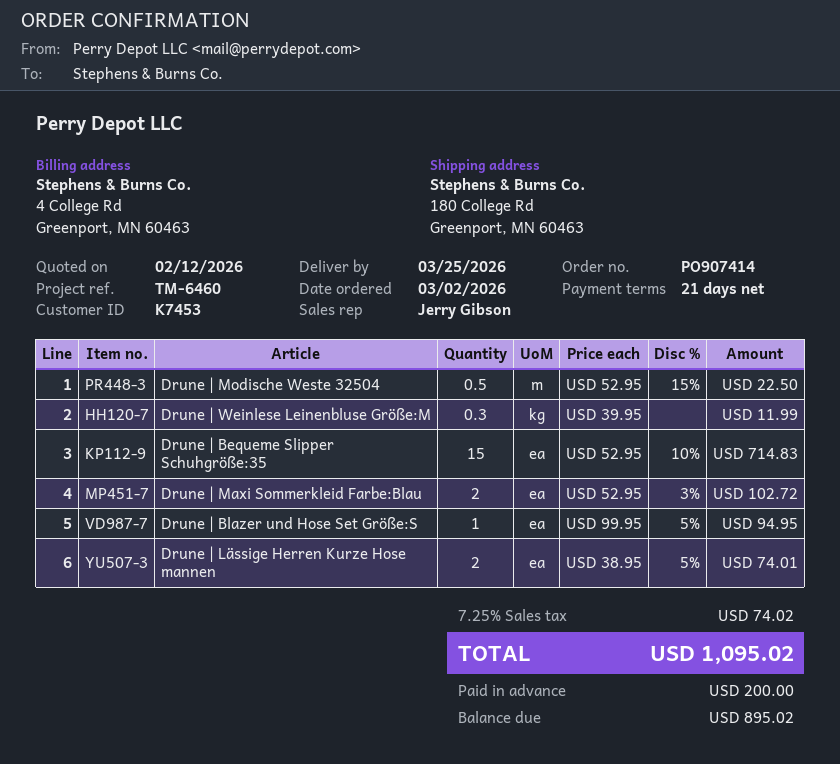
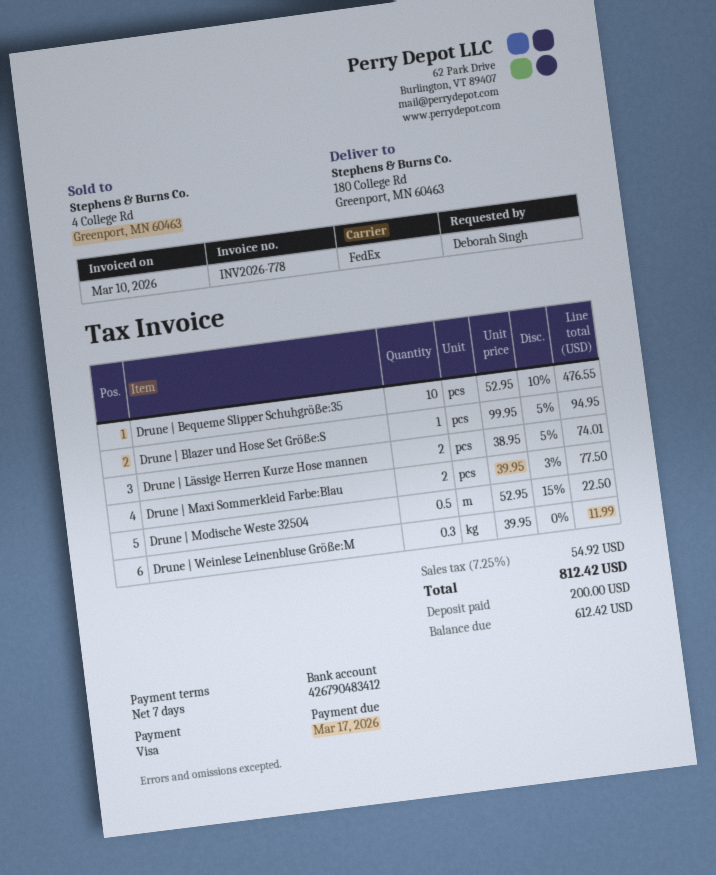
payment terms: 21 days -> 7 days
Drune | Bequeme Slipper Schuhgröße:35: 15 x 52.95 - 10% = 714.83 -> 10 x 52.95 - 10% = 476.55
Drune | Maxi Sommerkleid Farbe:Blau: 2 x 52.95 - 3% = 102.72 -> 2 x 39.95 - 3% = 77.50
tax: 7.25% = 74.02 -> 7.25% = 54.92
total: 1095.02 -> 812.42
balance: 895.02 -> 612.42

